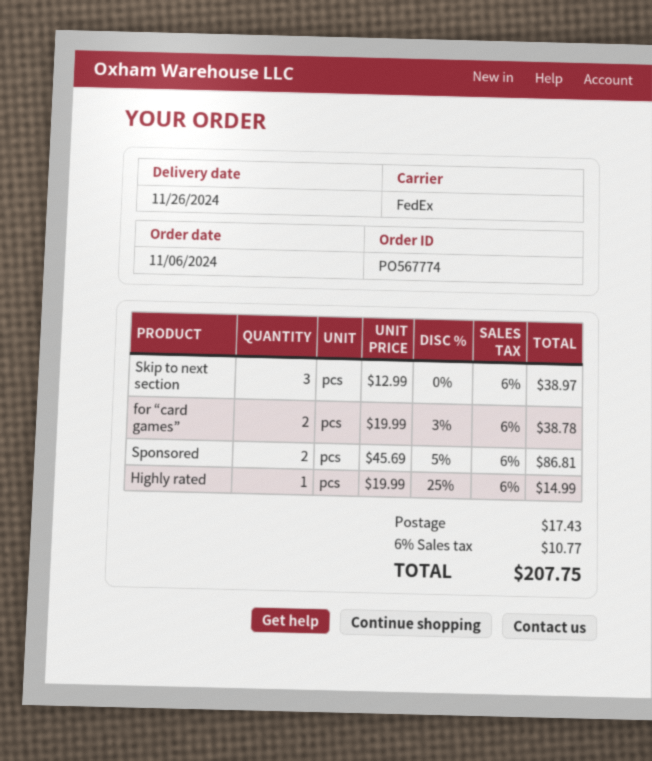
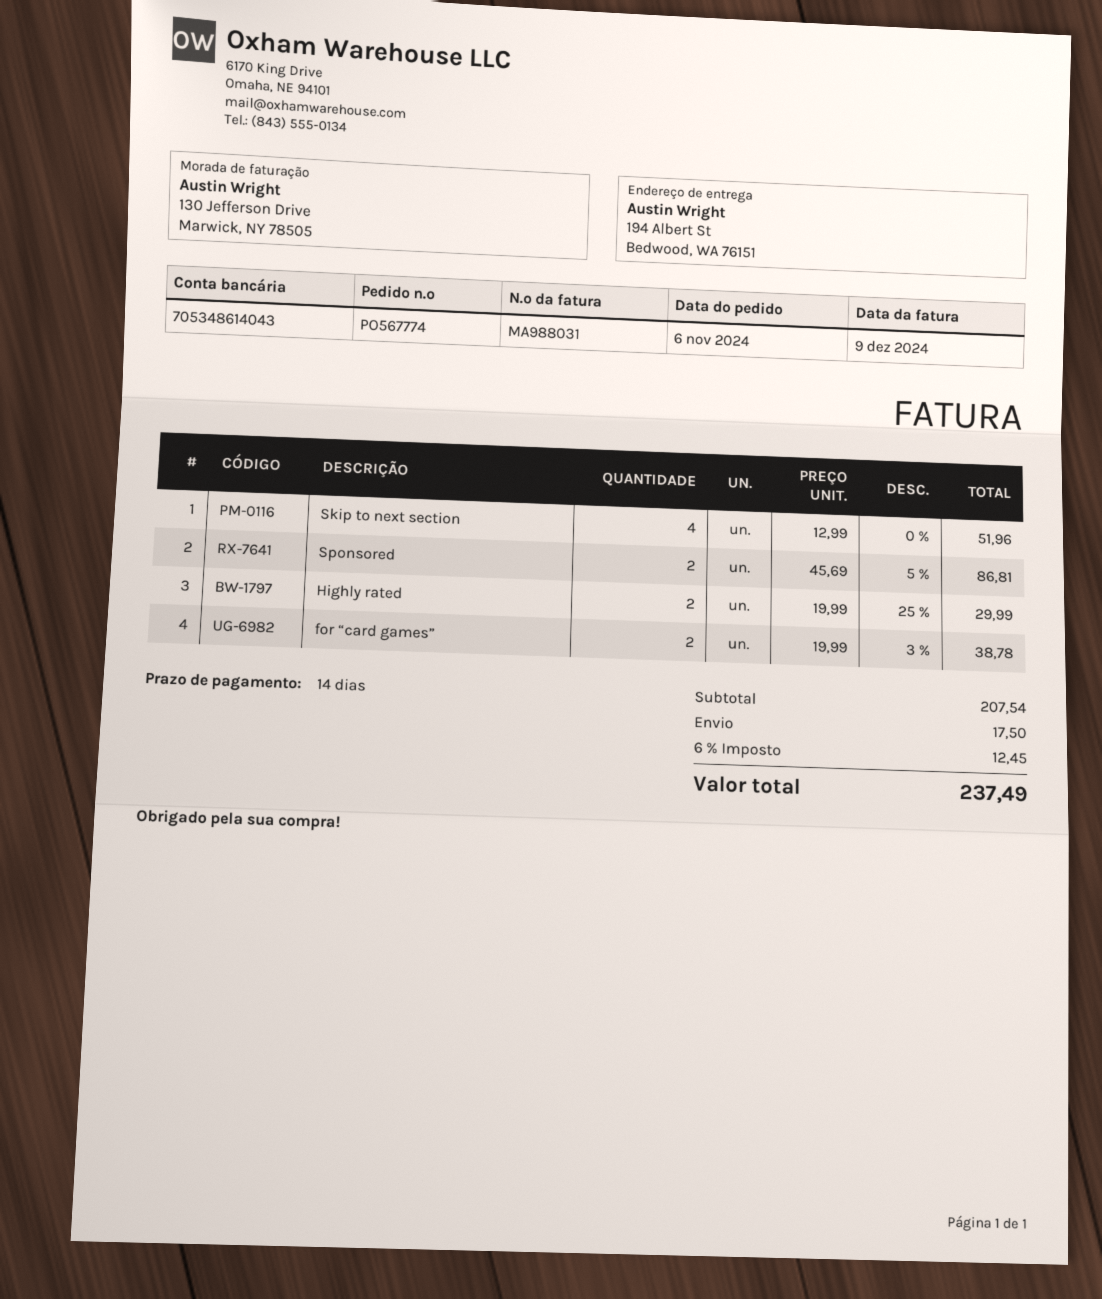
Skip to next section: 3 x 12.99 = 38.97 -> 4 x 12.99 = 51.96
Highly rated: 1 x 19.99 - 25% = 14.99 -> 2 x 19.99 - 25% = 29.99
shipping: 17.43 -> 17.50
tax: 6% = 10.77 -> 6% = 12.45
total: 207.75 -> 237.49

